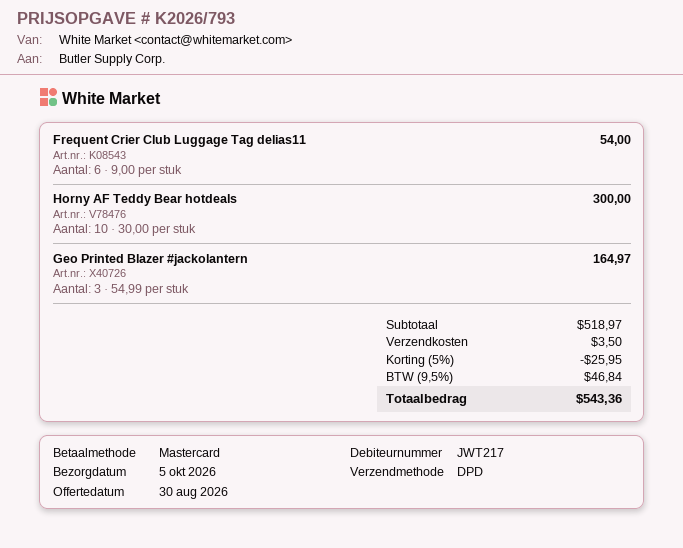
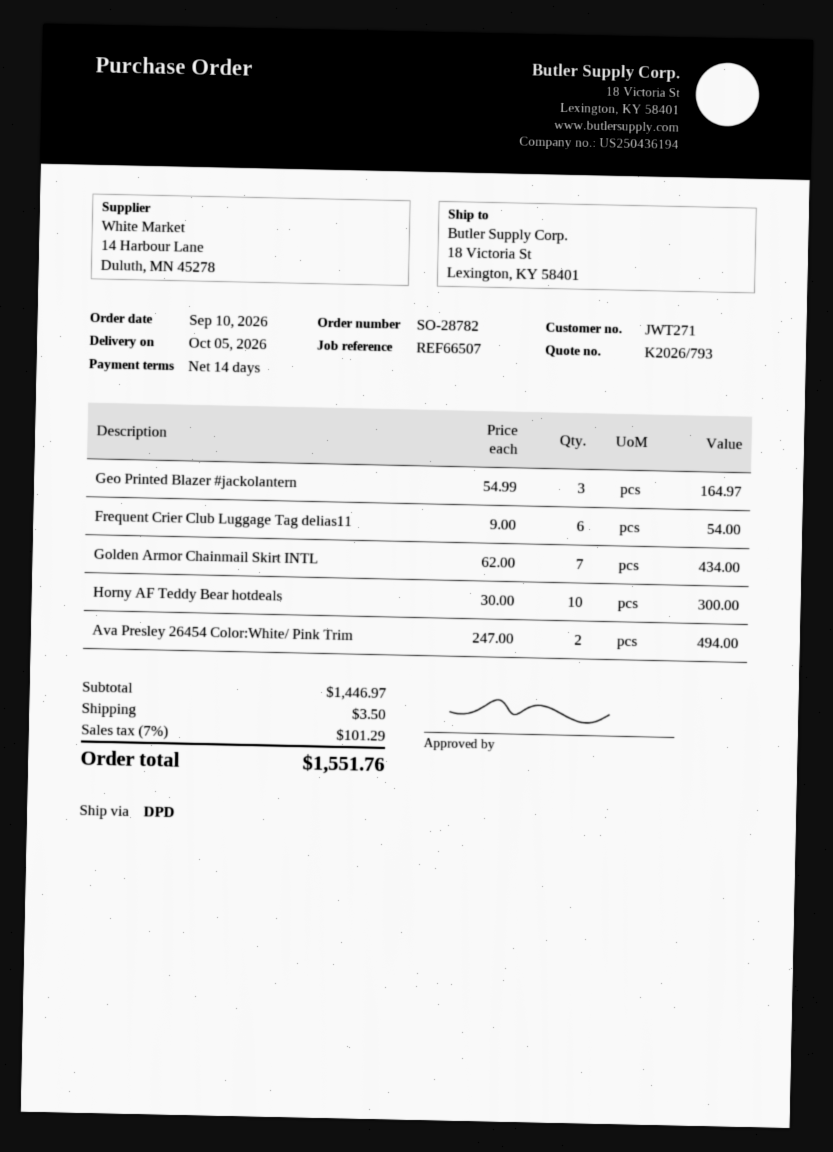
customer number: JWT217 -> JWT271
Golden Armor Chainmail Skirt INTL: none -> 7 x 62.00 = 434.00
Ava Presley 26454 Color:White/ Pink Trim: none -> 2 x 247.00 = 494.00
subtotal: 518.97 -> 1446.97
discount: 5% = 25.95 -> none
tax: 9.5% = 46.84 -> 7% = 101.29
total: 543.36 -> 1551.76

